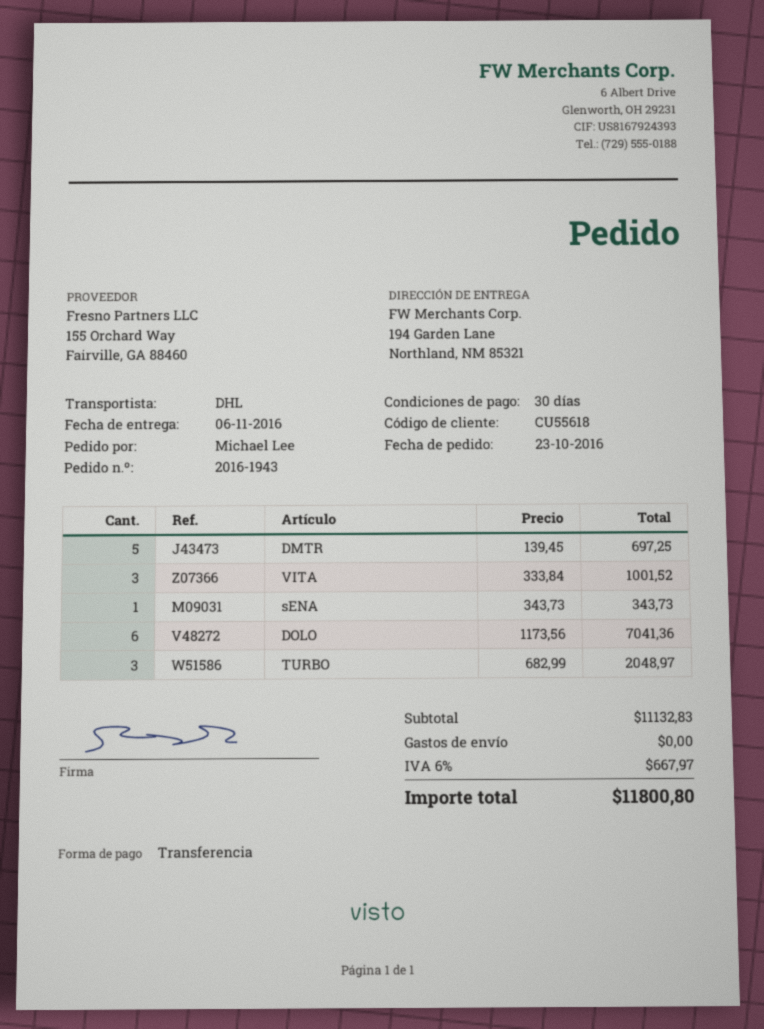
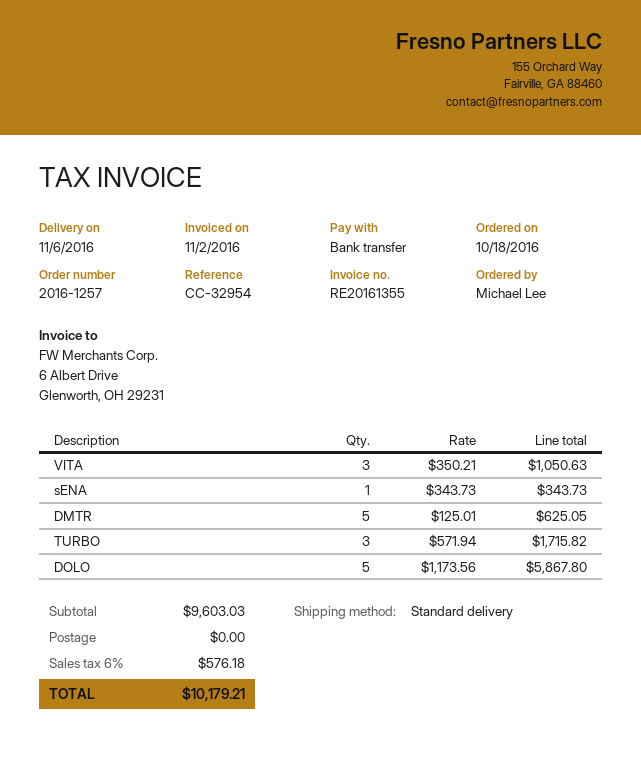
order number: 2016-1943 -> 2016-1257
order date: 2016-10-23 -> 2016-10-18
shipping method: DHL -> standard
DMTR: 5 x 139.45 = 697.25 -> 5 x 125.01 = 625.05
VITA: 3 x 333.84 = 1001.52 -> 3 x 350.21 = 1050.63
DOLO: 6 x 1173.56 = 7041.36 -> 5 x 1173.56 = 5867.80
TURBO: 3 x 682.99 = 2048.97 -> 3 x 571.94 = 1715.82
subtotal: 11132.83 -> 9603.03
tax: 6% = 667.97 -> 6% = 576.18
total: 11800.80 -> 10179.21

